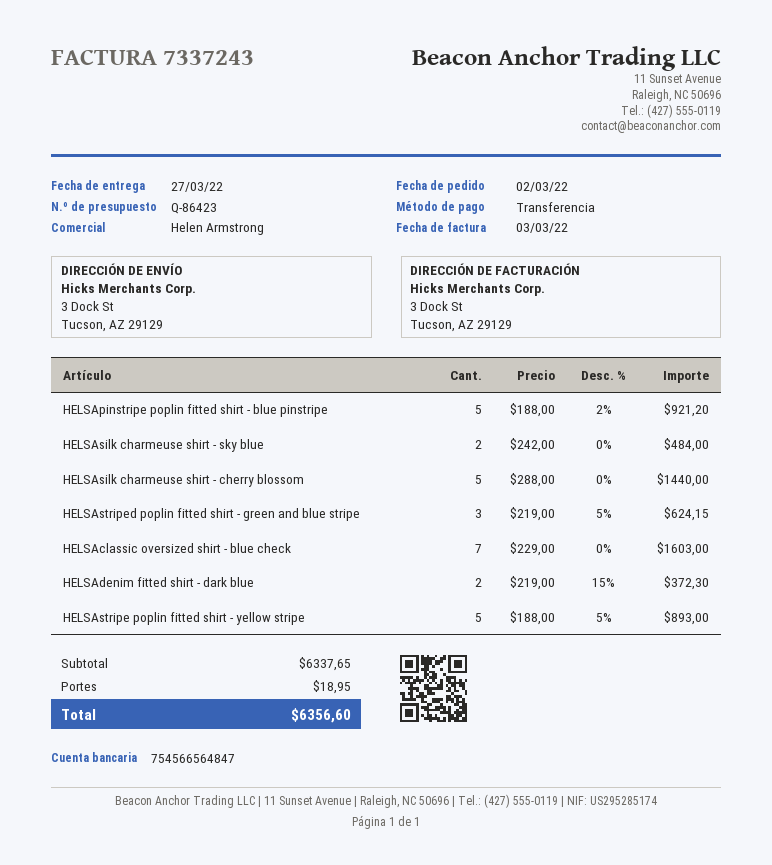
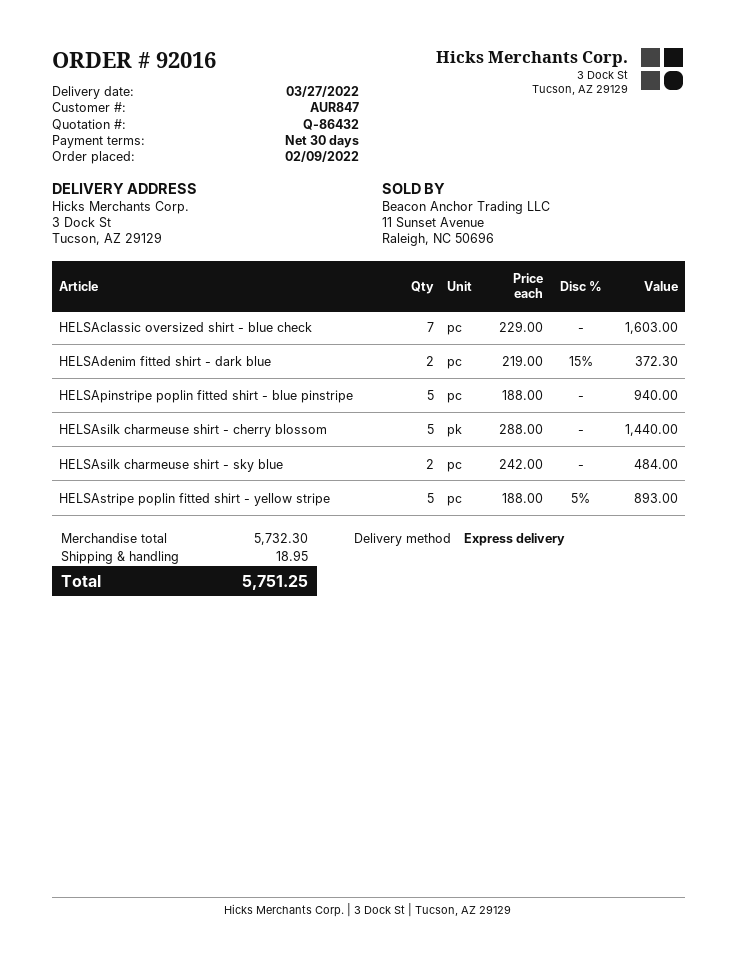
quote number: Q-86423 -> Q-86432
order date: 2022-03-02 -> 2022-02-09
HELSApinstripe poplin fitted shirt - blue pinstripe: 5 x 188.00 - 2% = 921.20 -> 5 x 188.00 = 940.00
HELSAstriped poplin fitted shirt - green and blue stripe: 3 x 219.00 - 5% = 624.15 -> none
subtotal: 6337.65 -> 5732.30
total: 6356.60 -> 5751.25

